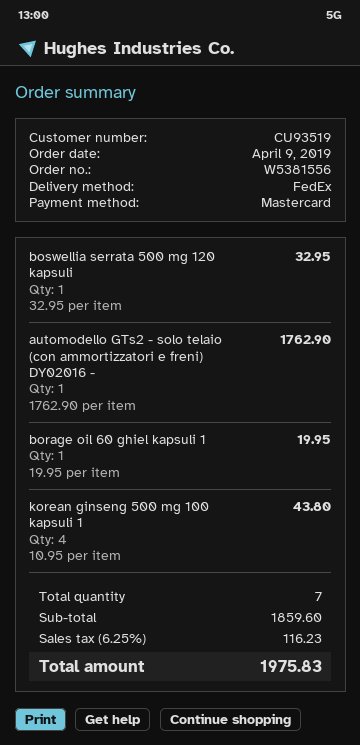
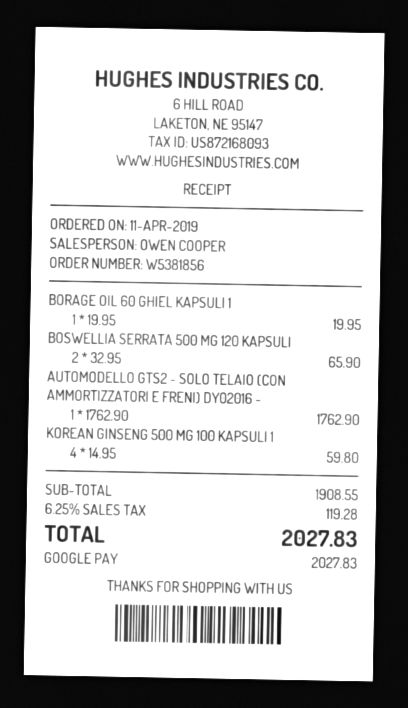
order number: W5381556 -> W5381856
order date: 2019-04-09 -> 2019-04-11
payment method: Mastercard -> Google Pay
boswellia serrata 500 mg 120 kapsuli: 1 x 32.95 = 32.95 -> 2 x 32.95 = 65.90
korean ginseng 500 mg 100 kapsuli 1: 4 x 10.95 = 43.80 -> 4 x 14.95 = 59.80
subtotal: 1859.60 -> 1908.55
tax: 6.25% = 116.23 -> 6.25% = 119.28
total: 1975.83 -> 2027.83

